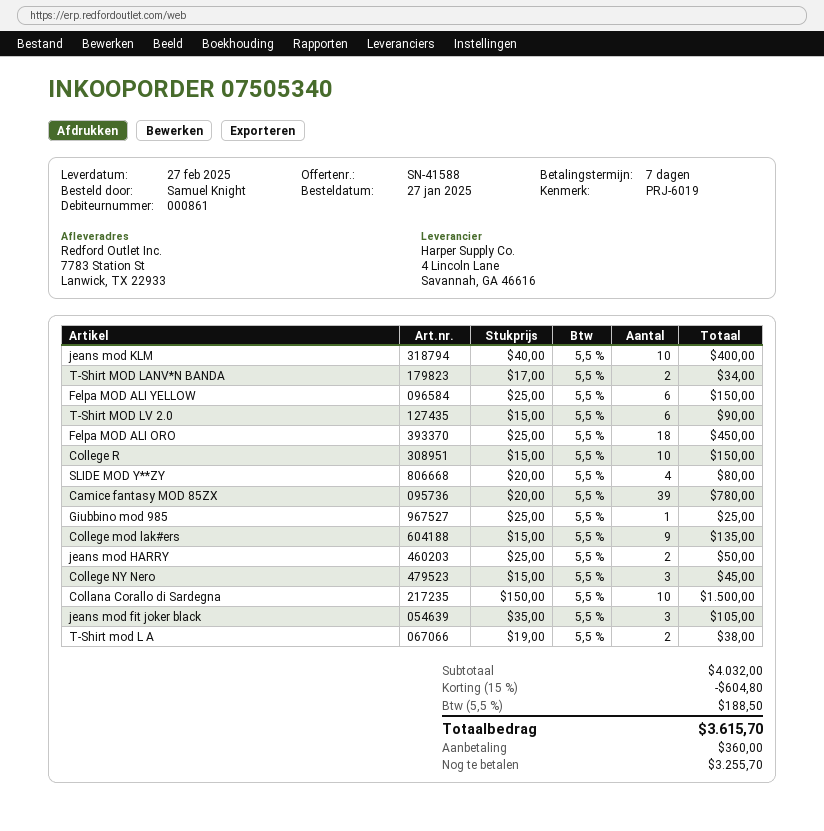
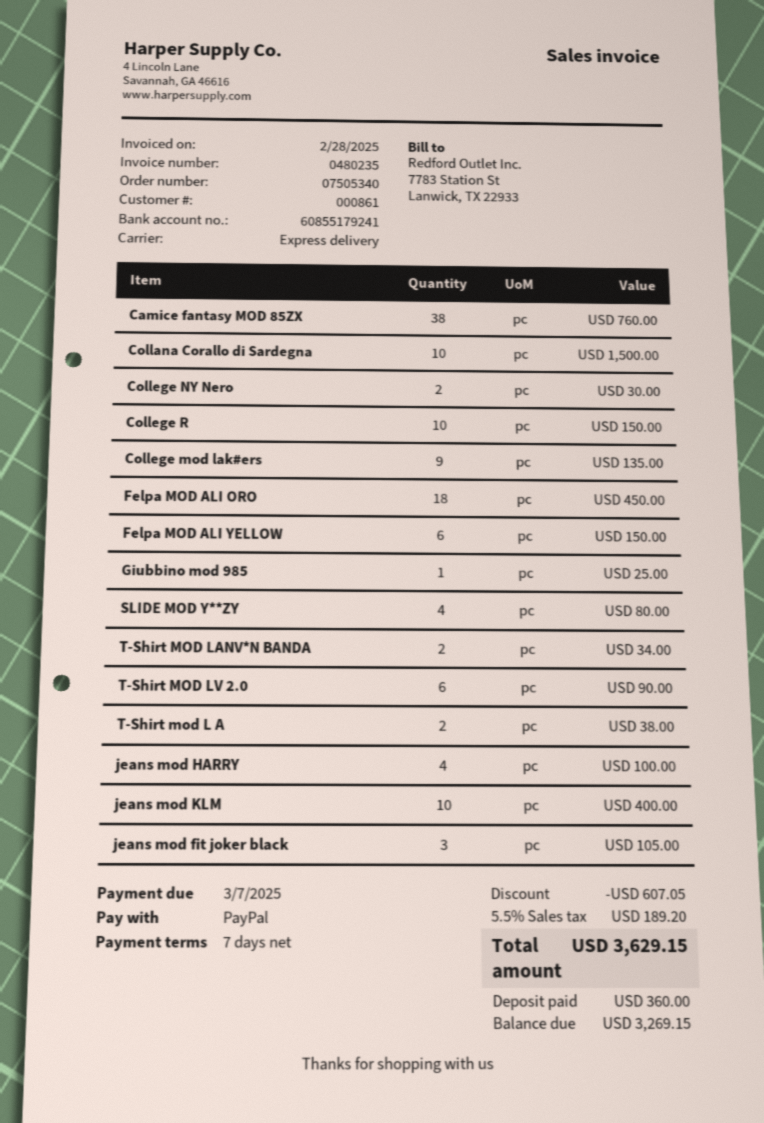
Camice fantasy MOD 85ZX: 39 for 780.00 -> 38 for 760.00
jeans mod HARRY: 2 for 50.00 -> 4 for 100.00
College NY Nero: 3 for 45.00 -> 2 for 30.00
discount: 604.80 -> 607.05
tax: 5.5% = 188.50 -> 5.5% = 189.20
total: 3615.70 -> 3629.15
balance: 3255.70 -> 3269.15

